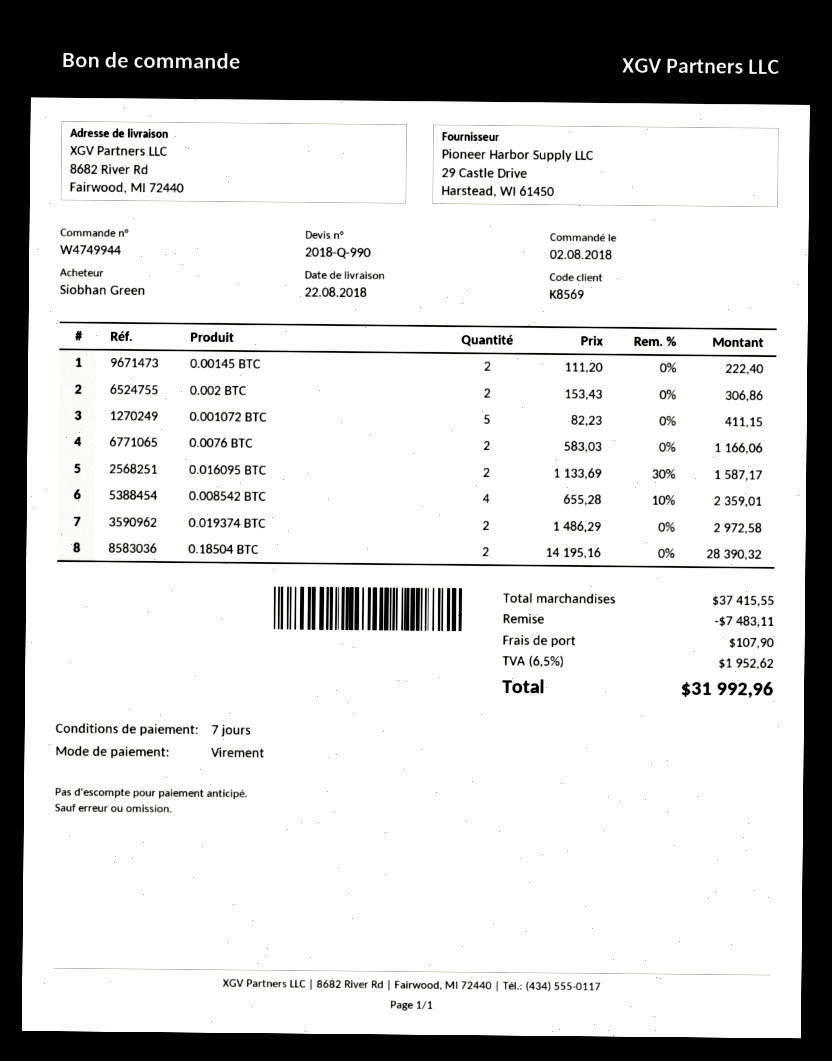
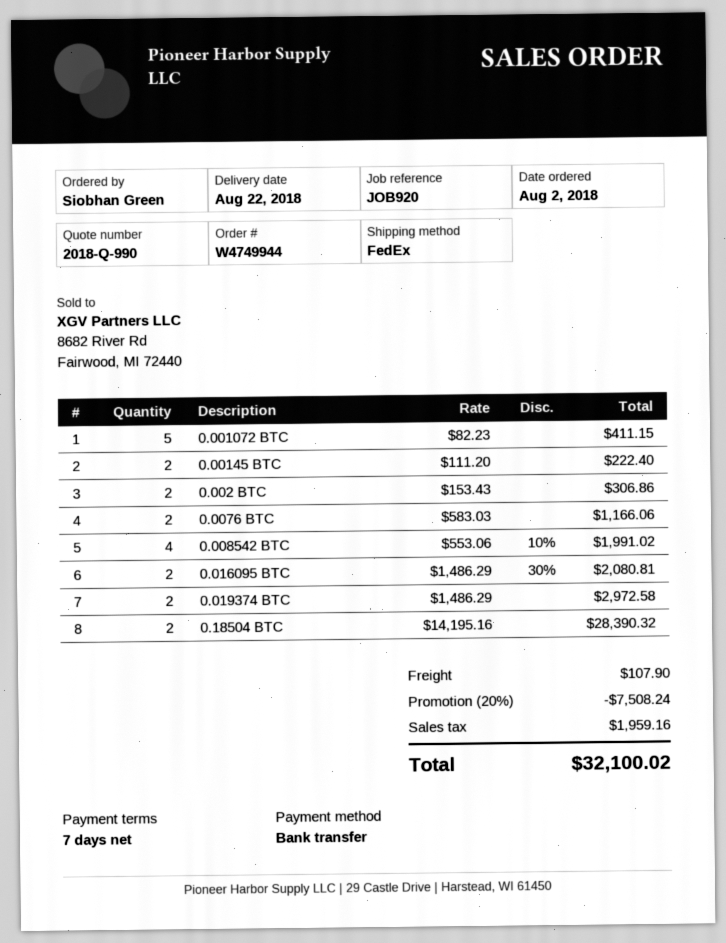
0.016095 BTC: 2 x 1133.69 - 30% = 1587.17 -> 2 x 1486.29 - 30% = 2080.81
0.008542 BTC: 4 x 655.28 - 10% = 2359.01 -> 4 x 553.06 - 10% = 1991.02
discount: 7483.11 -> 7508.24
tax: 1952.62 -> 1959.16
total: 31992.96 -> 32100.02

